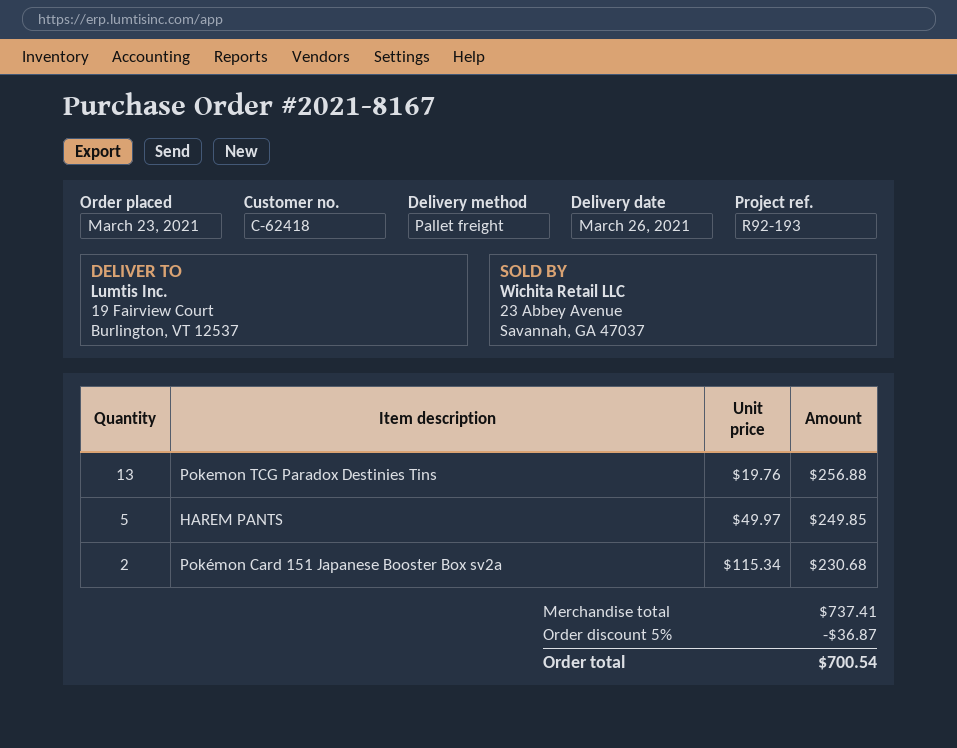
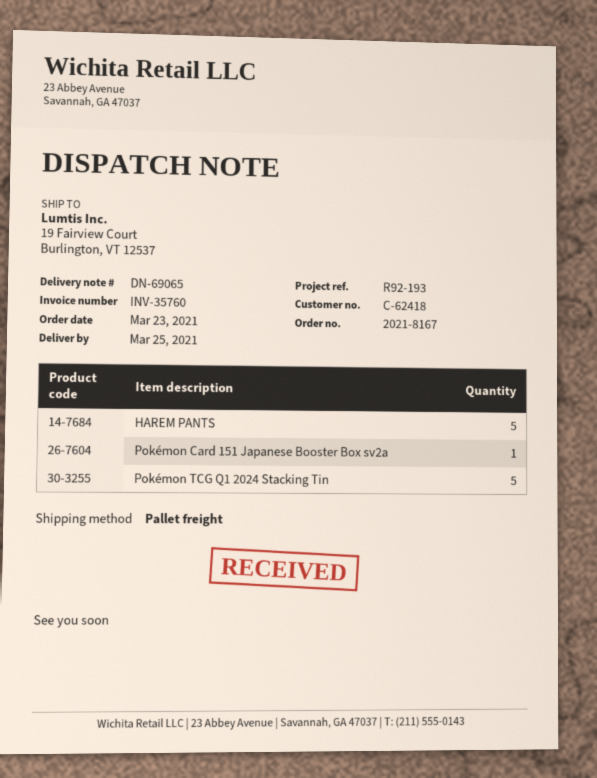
delivery date: 2021-03-26 -> 2021-03-25
Pokemon TCG Paradox Destinies Tins: 13 -> none
Pokémon Card 151 Japanese Booster Box sv2a: 2 -> 1
Pokémon TCG Q1 2024 Stacking Tin: none -> 5

